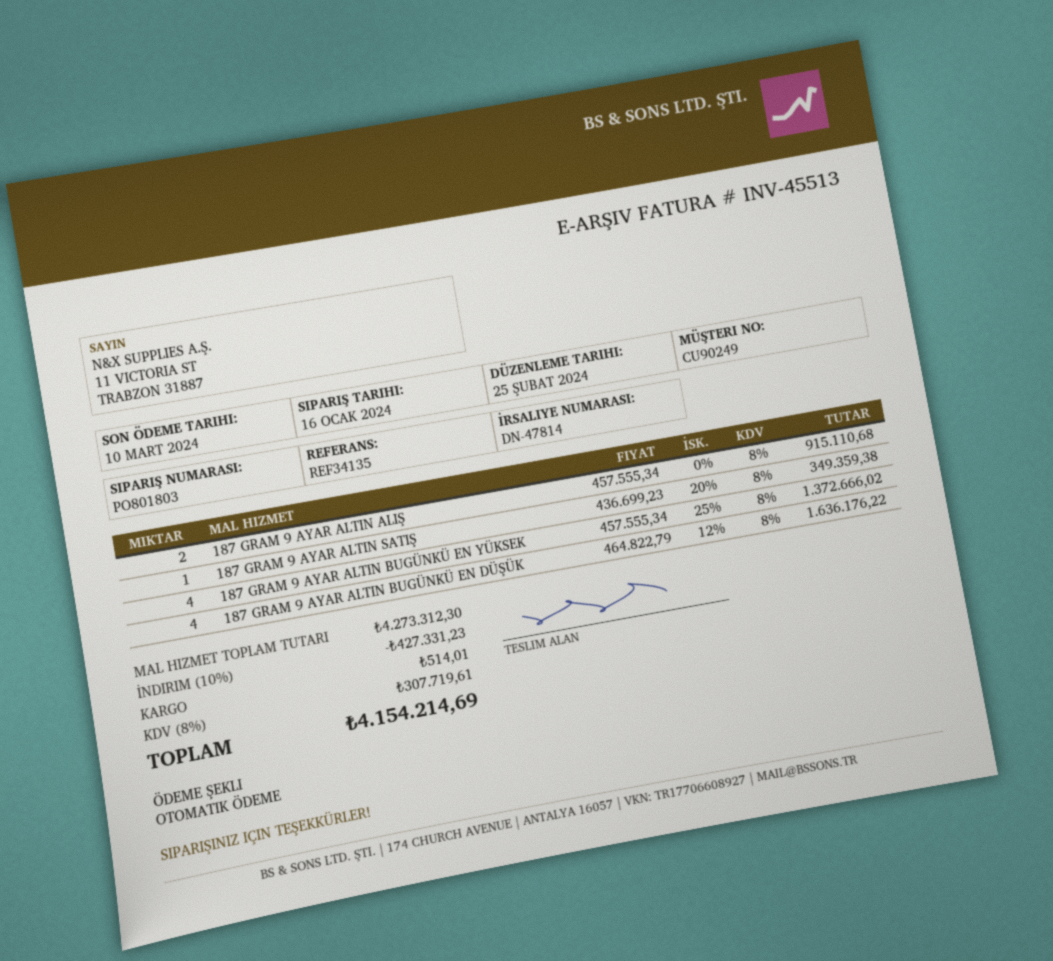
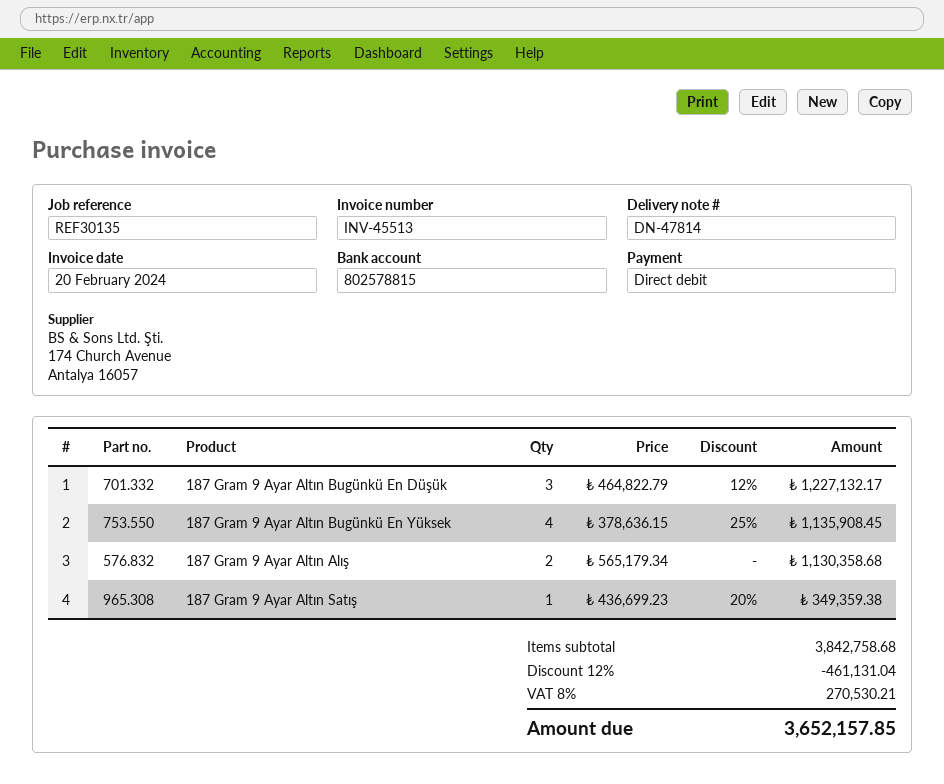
invoice date: 2024-02-25 -> 2024-02-20
reference: REF34135 -> REF30135
187 GRAM 9 AYAR ALTIN ALIŞ: 2 x 457555.34 = 915110.68 -> 2 x 565179.34 = 1130358.68
187 GRAM 9 AYAR ALTIN BUGÜNKÜ EN YÜKSEK: 4 x 457555.34 - 25% = 1372666.02 -> 4 x 378636.15 - 25% = 1135908.45
187 GRAM 9 AYAR ALTIN BUGÜNKÜ EN DÜŞÜK: 4 x 464822.79 - 12% = 1636176.22 -> 3 x 464822.79 - 12% = 1227132.17
subtotal: 4273312.30 -> 3842758.68
discount: 10% = 427331.23 -> 12% = 461131.04
shipping: 514.01 -> none
tax: 8% = 307719.61 -> 8% = 270530.21
total: 4154214.69 -> 3652157.85

